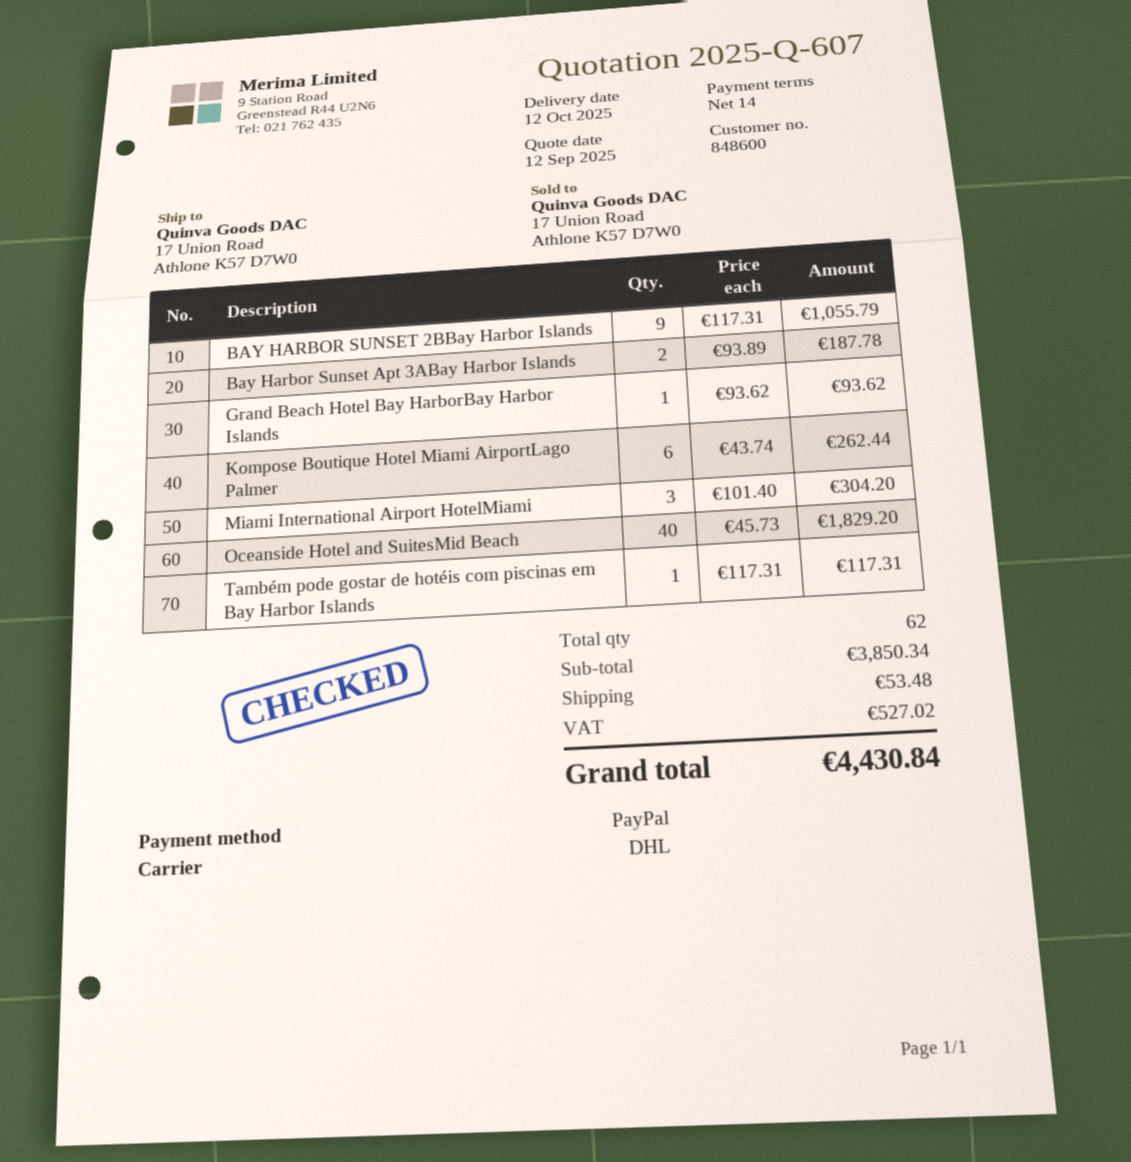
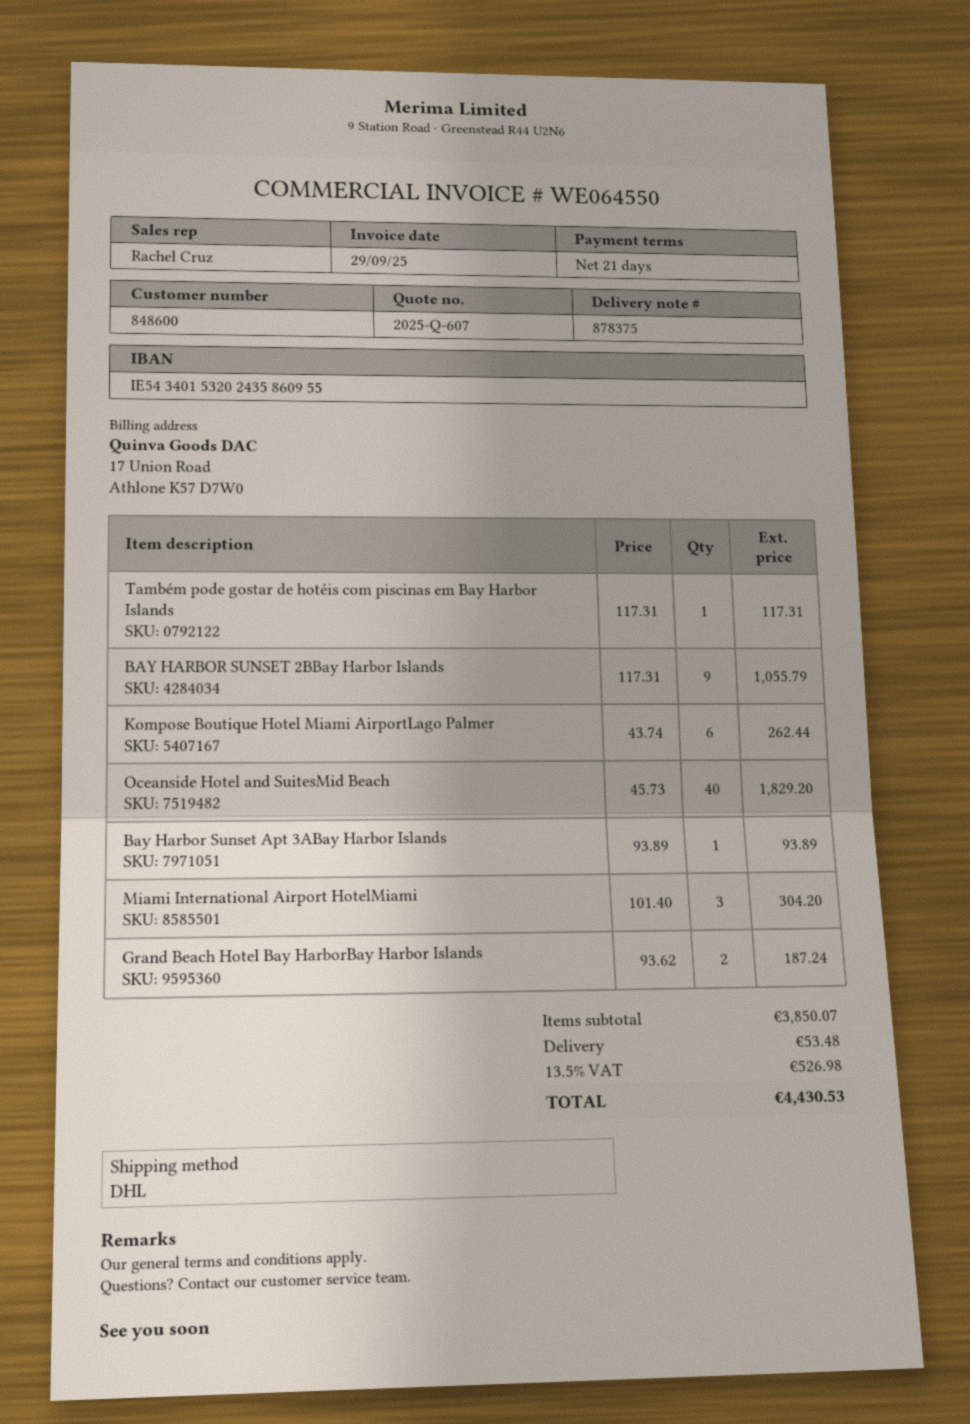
payment terms: 14 days -> 21 days
Bay Harbor Sunset Apt 3ABay Harbor Islands: 2 x 93.89 = 187.78 -> 1 x 93.89 = 93.89
Grand Beach Hotel Bay HarborBay Harbor Islands: 1 x 93.62 = 93.62 -> 2 x 93.62 = 187.24
subtotal: 3850.34 -> 3850.07
tax: 527.02 -> 526.98
total: 4430.84 -> 4430.53

